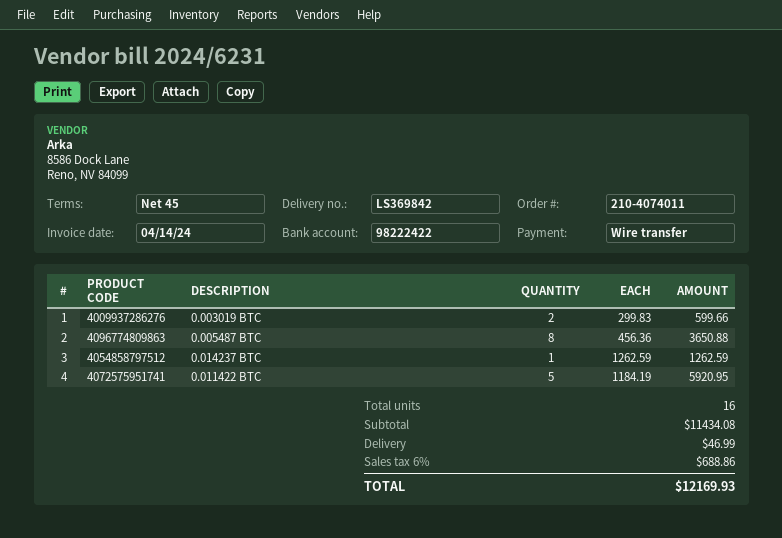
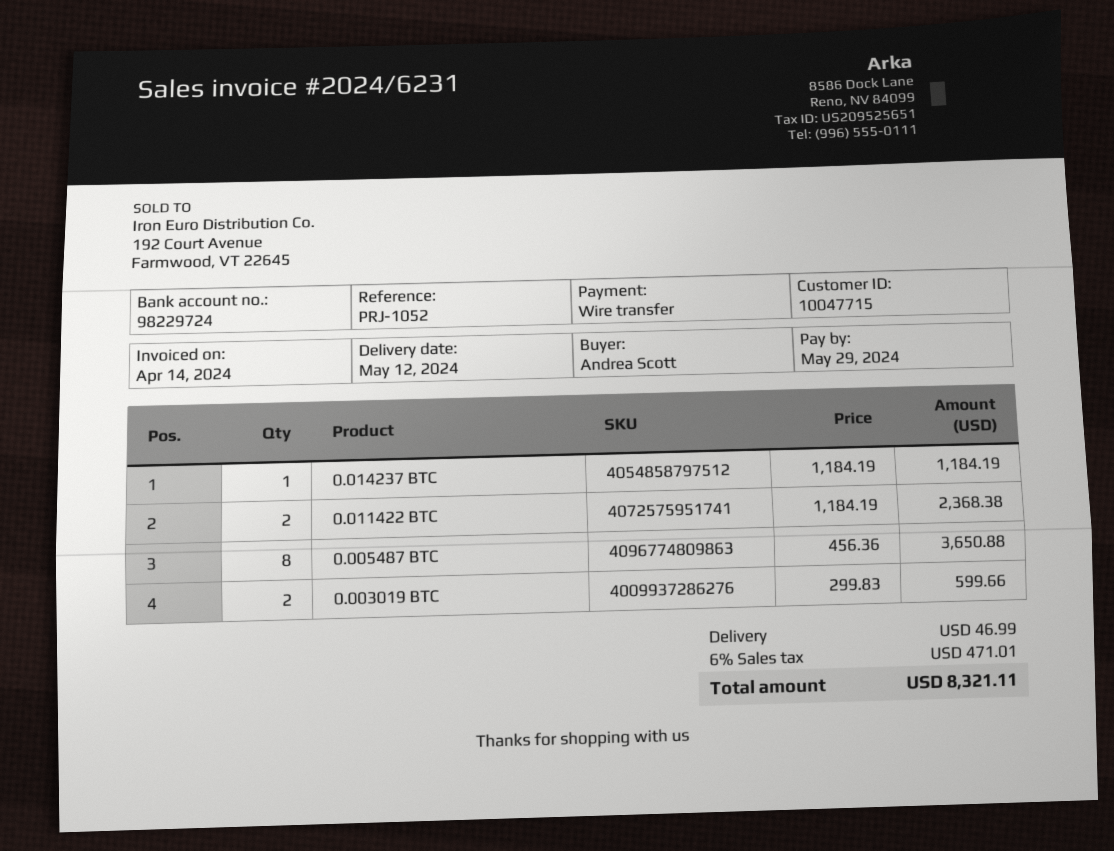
bank account: 98222422 -> 98229724
0.014237 BTC: 1 x 1262.59 = 1262.59 -> 1 x 1184.19 = 1184.19
0.011422 BTC: 5 x 1184.19 = 5920.95 -> 2 x 1184.19 = 2368.38
tax: 6% = 688.86 -> 6% = 471.01
total: 12169.93 -> 8321.11

